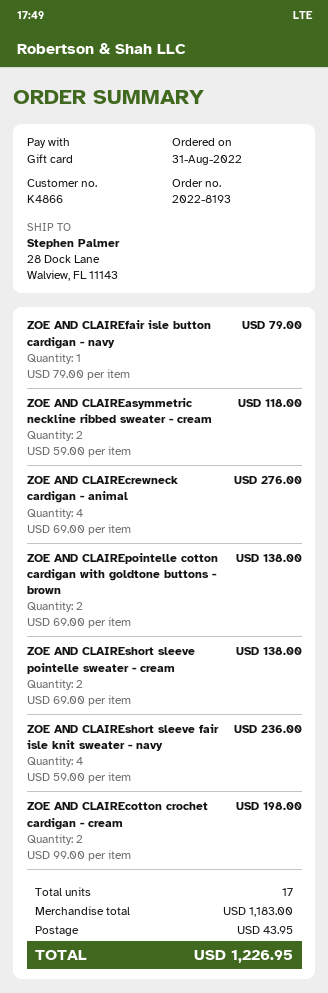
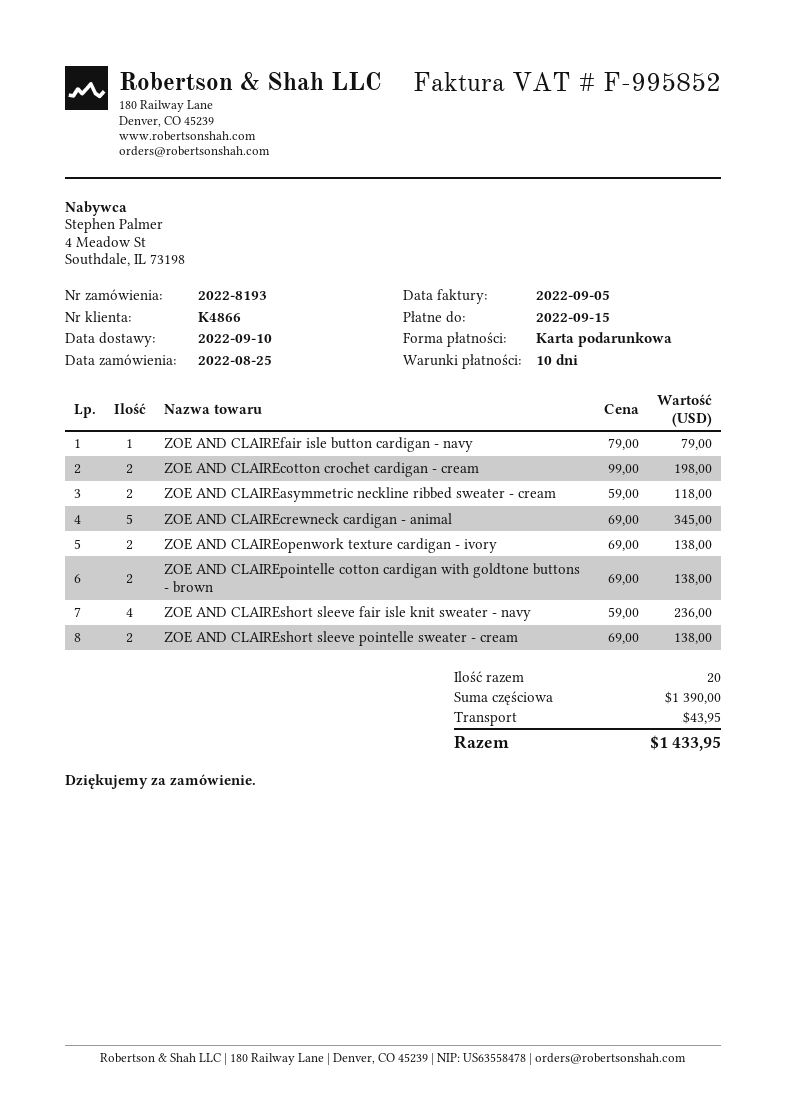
order date: 2022-08-31 -> 2022-08-25
ZOE AND CLAIREcrewneck cardigan - animal: 4 x 69.00 = 276.00 -> 5 x 69.00 = 345.00
ZOE AND CLAIREopenwork texture cardigan - ivory: none -> 2 x 69.00 = 138.00
total quantity: 17 -> 20
subtotal: 1183.00 -> 1390.00
total: 1226.95 -> 1433.95

